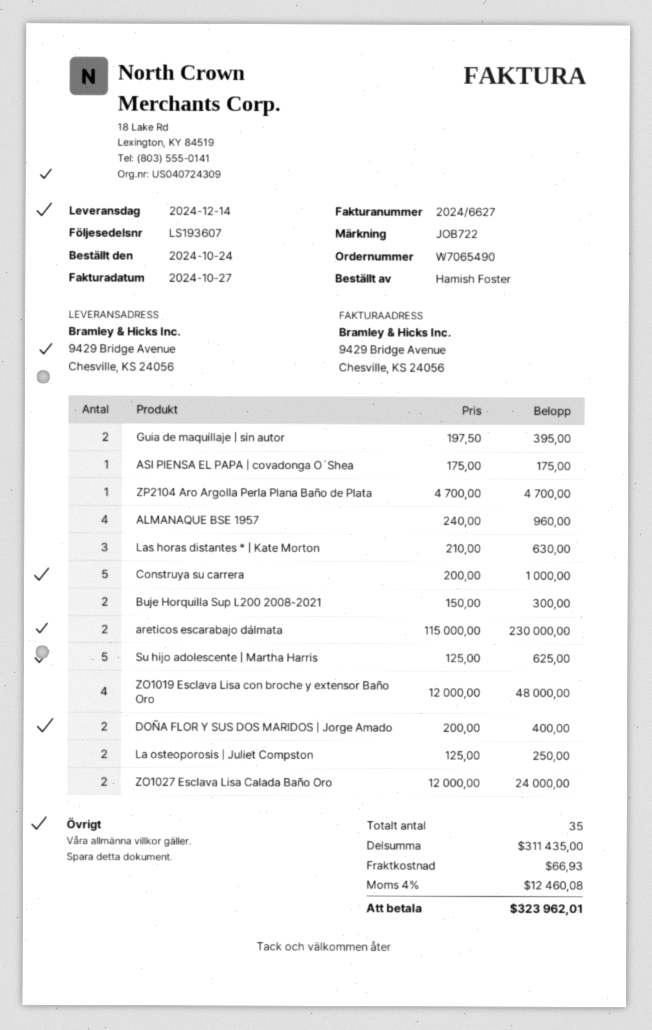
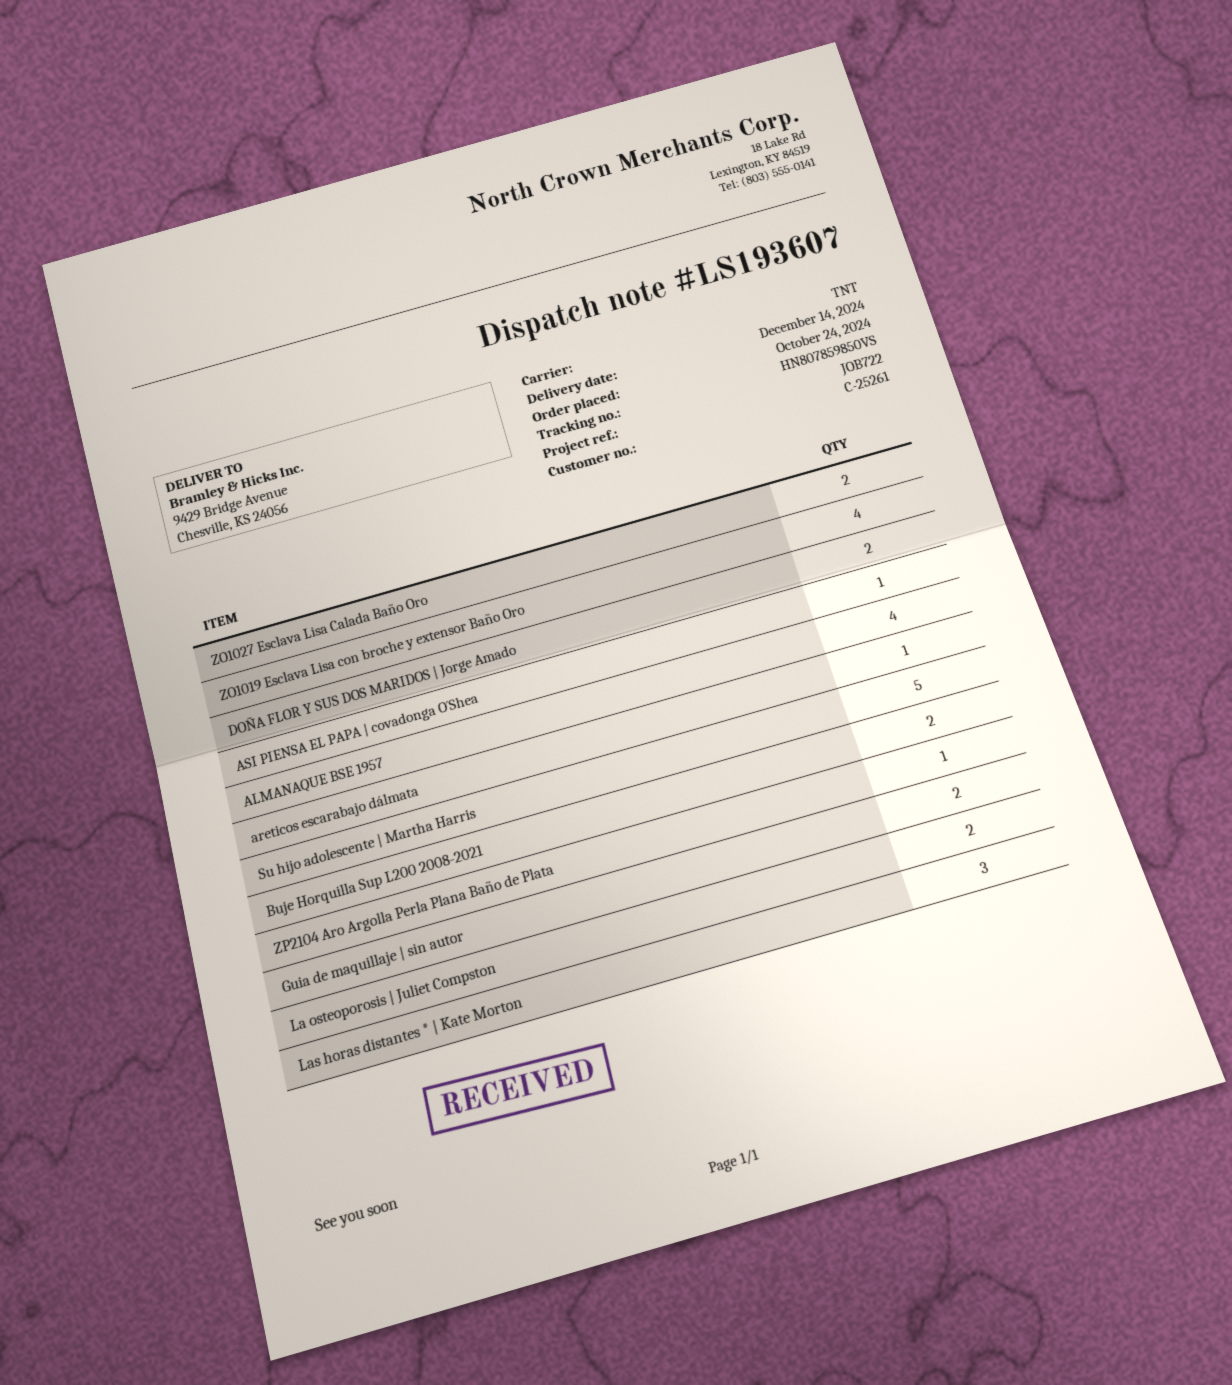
Construya su carrera: 5 -> none
areticos escarabajo dálmata: 2 -> 1

